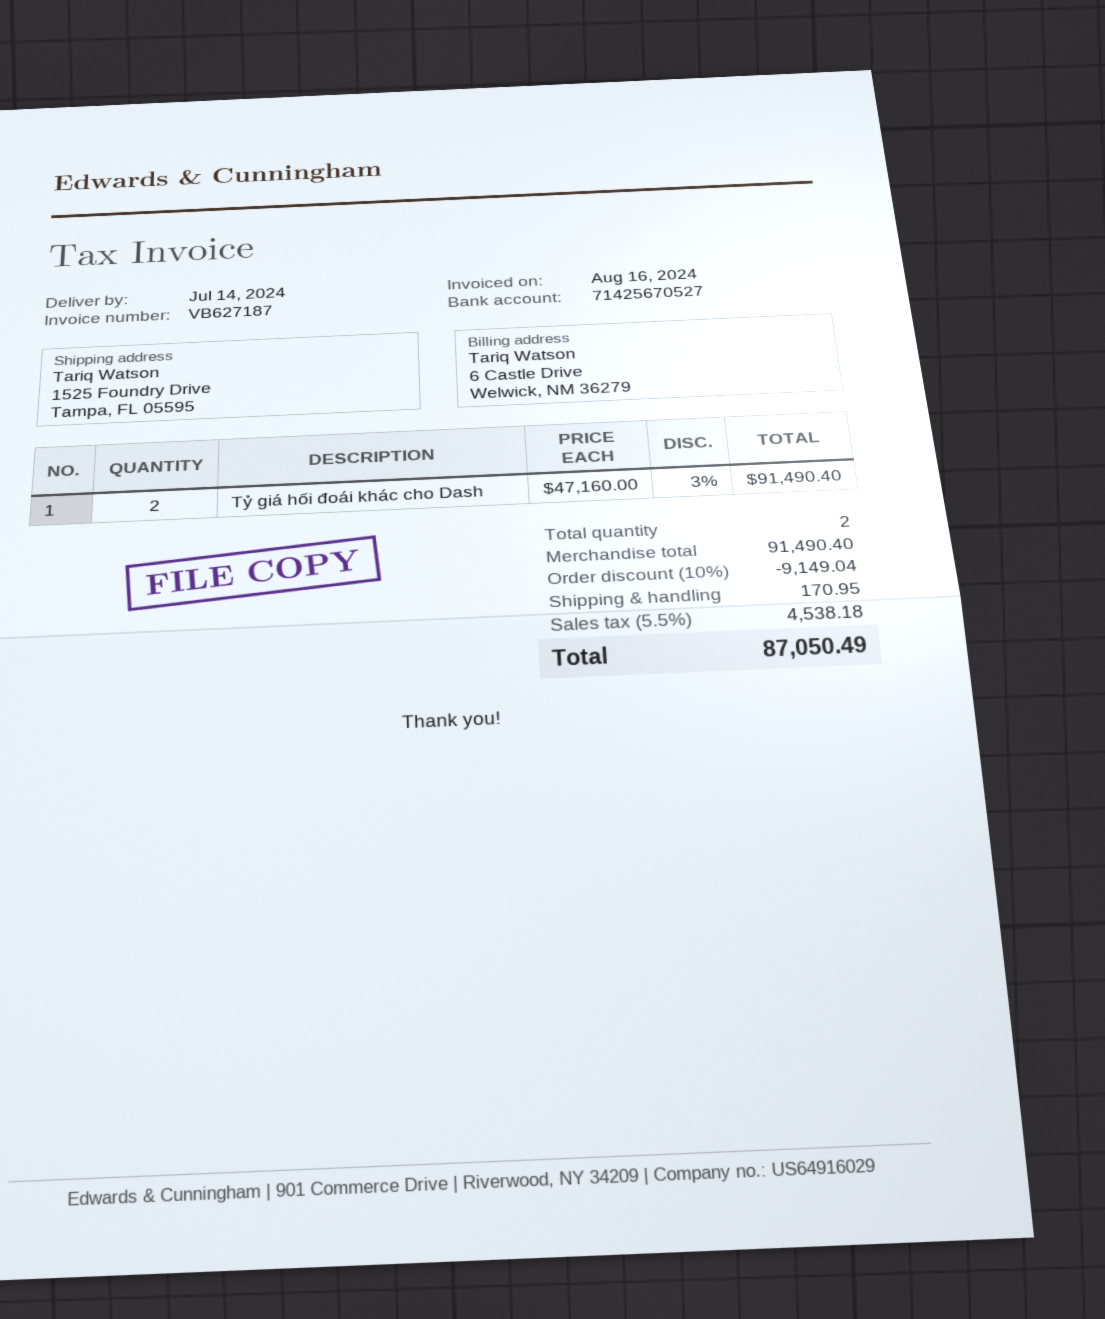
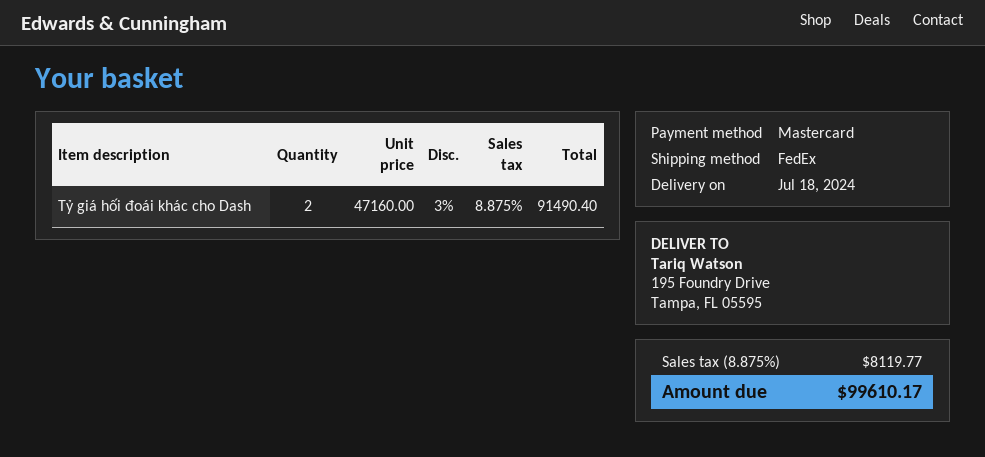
delivery date: 2024-07-14 -> 2024-07-18
ship to: 1525 Foundry Drive, Tampa, FL 05595 -> 195 Foundry Drive, Tampa, FL 05595
discount: 10% = 9149.04 -> none
shipping: 170.95 -> none
tax: 5.5% = 4538.18 -> 8.875% = 8119.77
total: 87050.49 -> 99610.17

